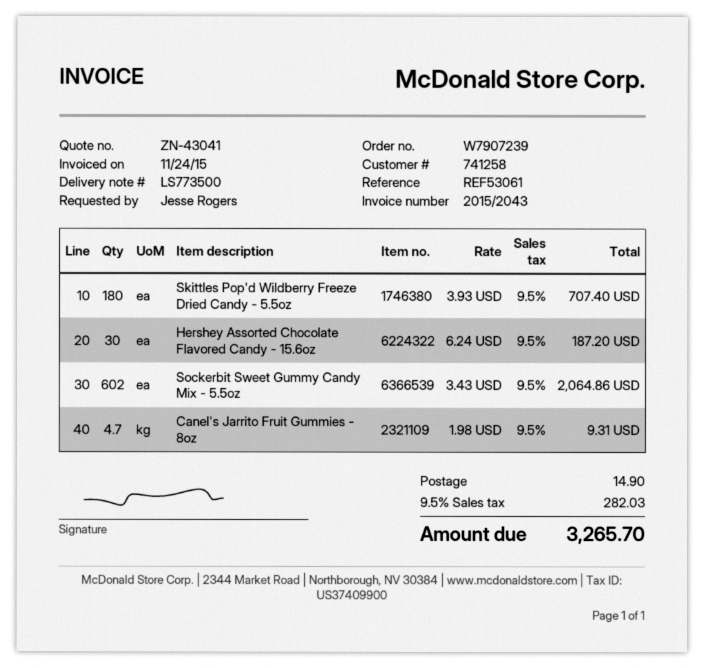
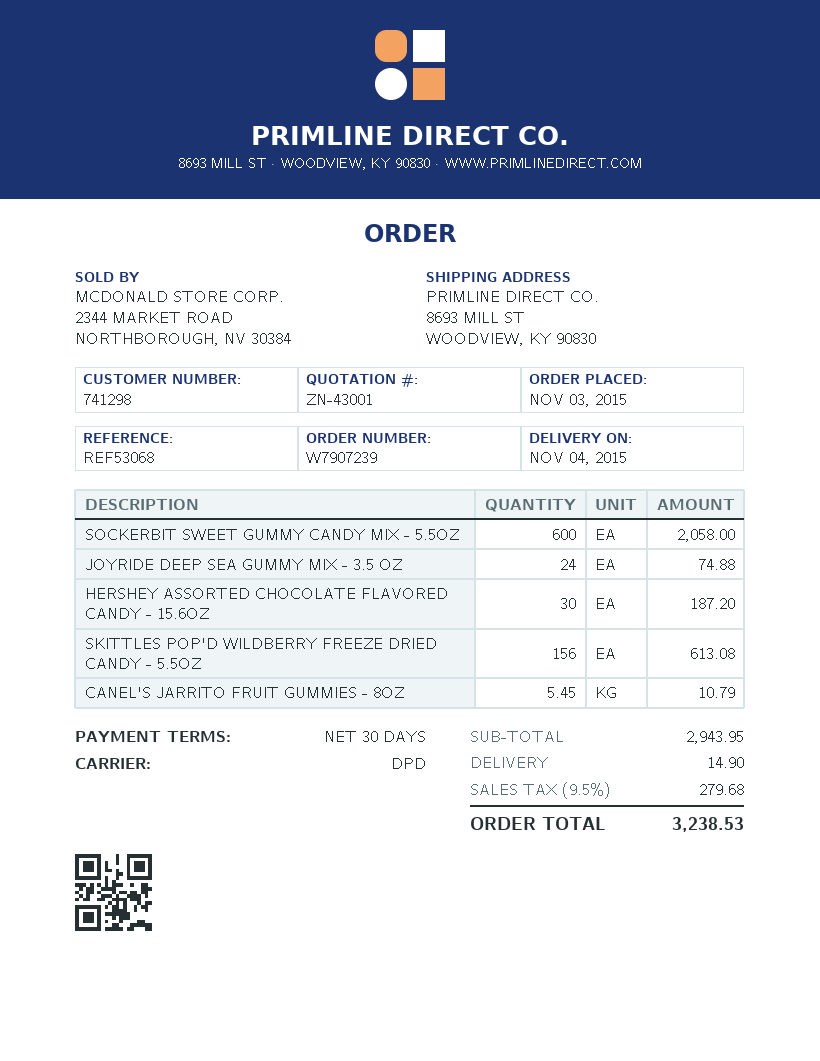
quote number: ZN-43041 -> ZN-43001
customer number: 741258 -> 741298
reference: REF53061 -> REF53068
Skittles Pop'd Wildberry Freeze Dried Candy - 5.5oz: 180 for 707.40 -> 156 for 613.08
Sockerbit Sweet Gummy Candy Mix - 5.5oz: 602 for 2064.86 -> 600 for 2058.00
Canel's Jarrito Fruit Gummies - 8oz: 4.7 for 9.31 -> 5.45 for 10.79
JOYRIDE DEEP SEA GUMMY MIX - 3.5 OZ: none -> 24 for 74.88
tax: 9.5% = 282.03 -> 9.5% = 279.68
total: 3265.70 -> 3238.53

